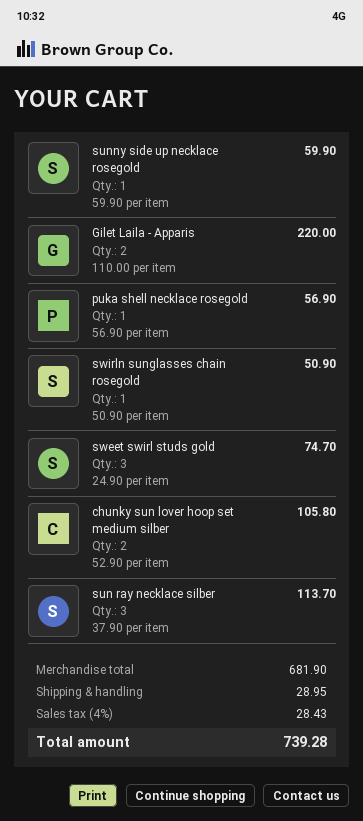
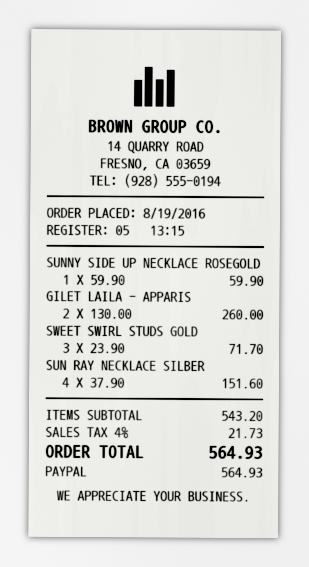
Gilet Laila - Apparis: 2 x 110.00 = 220.00 -> 2 x 130.00 = 260.00
puka shell necklace rosegold: 1 x 56.90 = 56.90 -> none
swirln sunglasses chain rosegold: 1 x 50.90 = 50.90 -> none
sweet swirl studs gold: 3 x 24.90 = 74.70 -> 3 x 23.90 = 71.70
chunky sun lover hoop set medium silber: 2 x 52.90 = 105.80 -> none
sun ray necklace silber: 3 x 37.90 = 113.70 -> 4 x 37.90 = 151.60
subtotal: 681.90 -> 543.20
shipping: 28.95 -> none
tax: 4% = 28.43 -> 4% = 21.73
total: 739.28 -> 564.93

